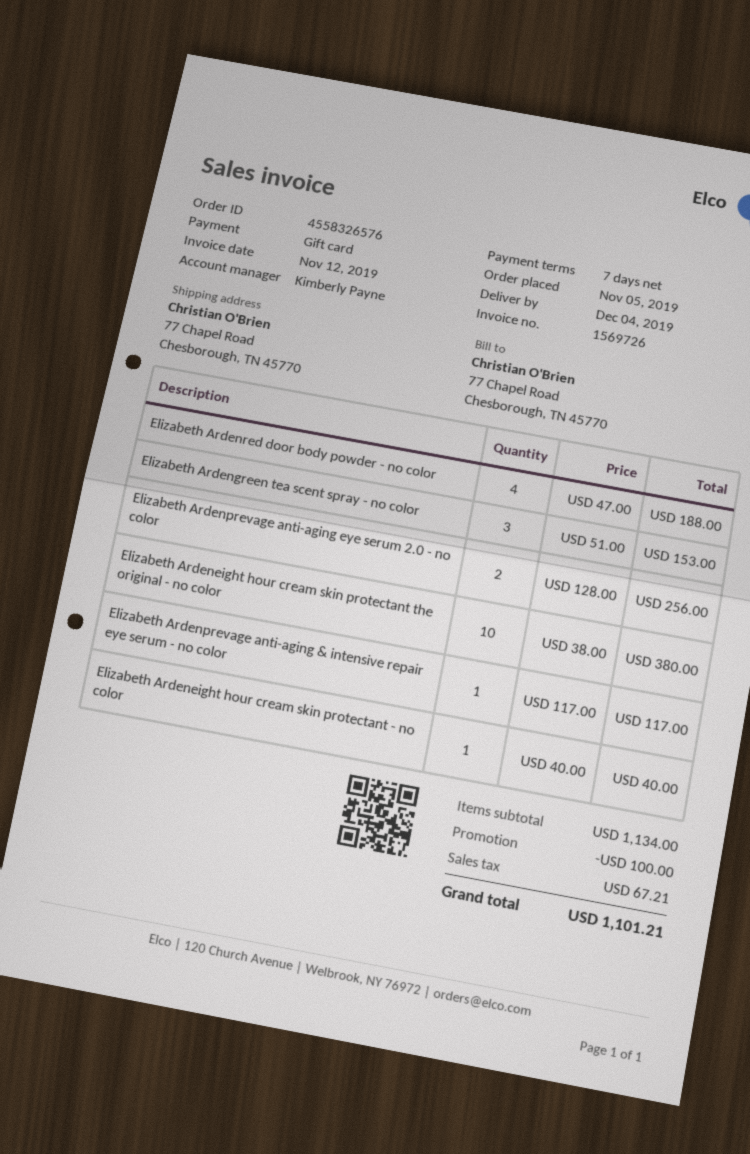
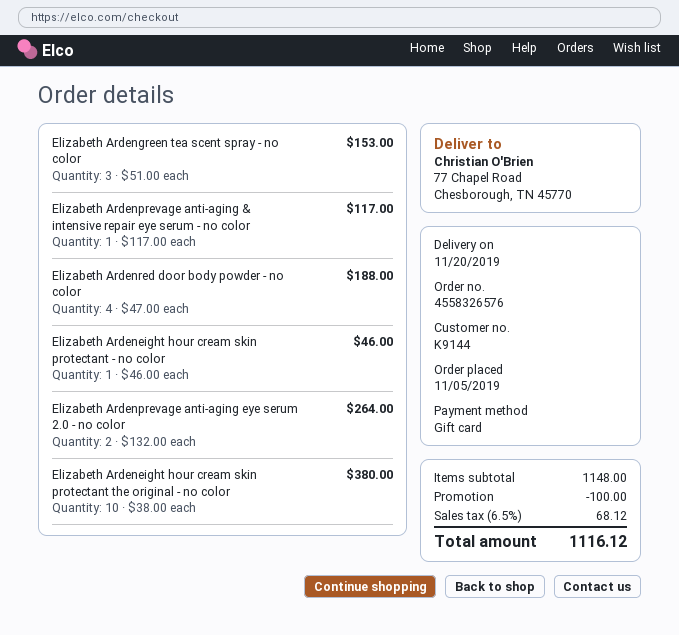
delivery date: 2019-12-04 -> 2019-11-20
Elizabeth Ardenprevage anti-aging eye serum 2.0 - no color: 2 x 128.00 = 256.00 -> 2 x 132.00 = 264.00
Elizabeth Ardeneight hour cream skin protectant - no color: 1 x 40.00 = 40.00 -> 1 x 46.00 = 46.00
subtotal: 1134.00 -> 1148.00
tax: 67.21 -> 68.12
total: 1101.21 -> 1116.12

